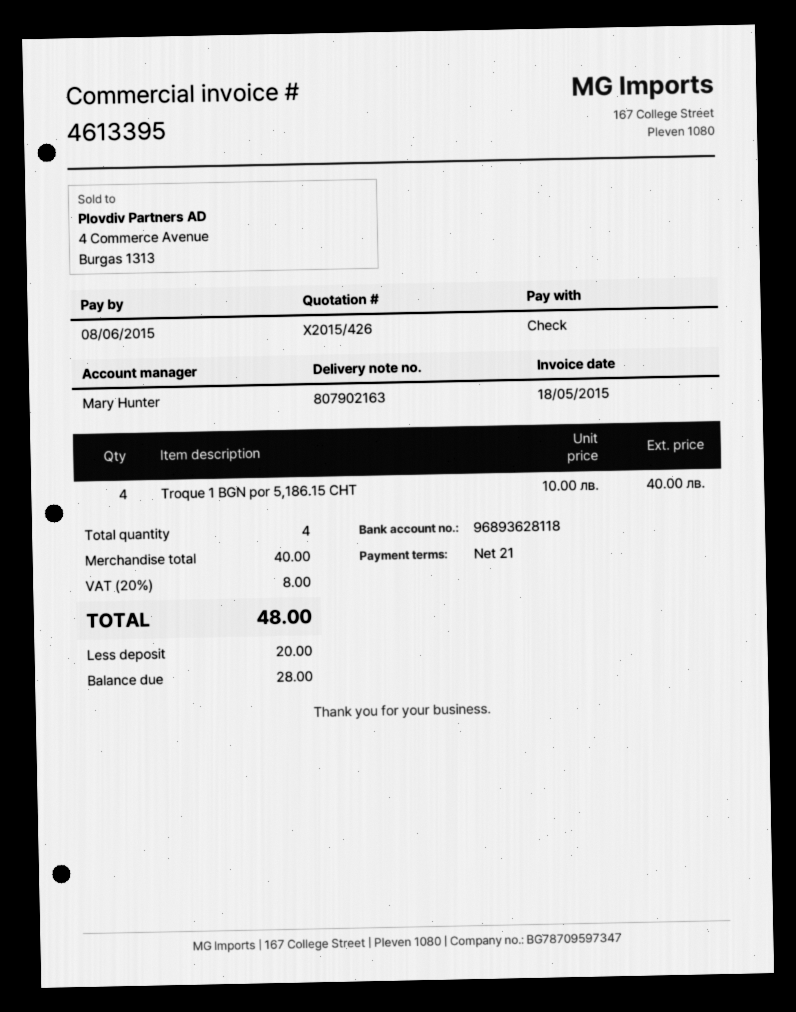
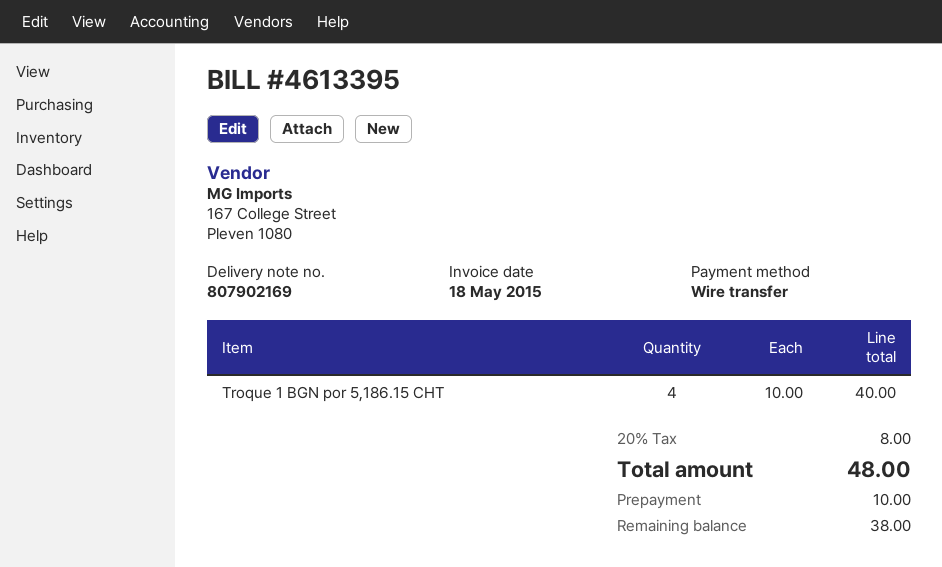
delivery note number: 807902163 -> 807902169
payment method: cheque -> bank transfer
deposit: 20.00 -> 10.00
balance: 28.00 -> 38.00

